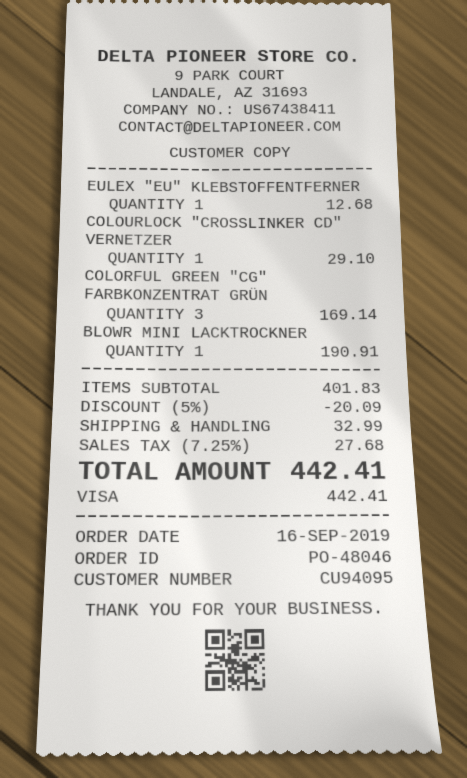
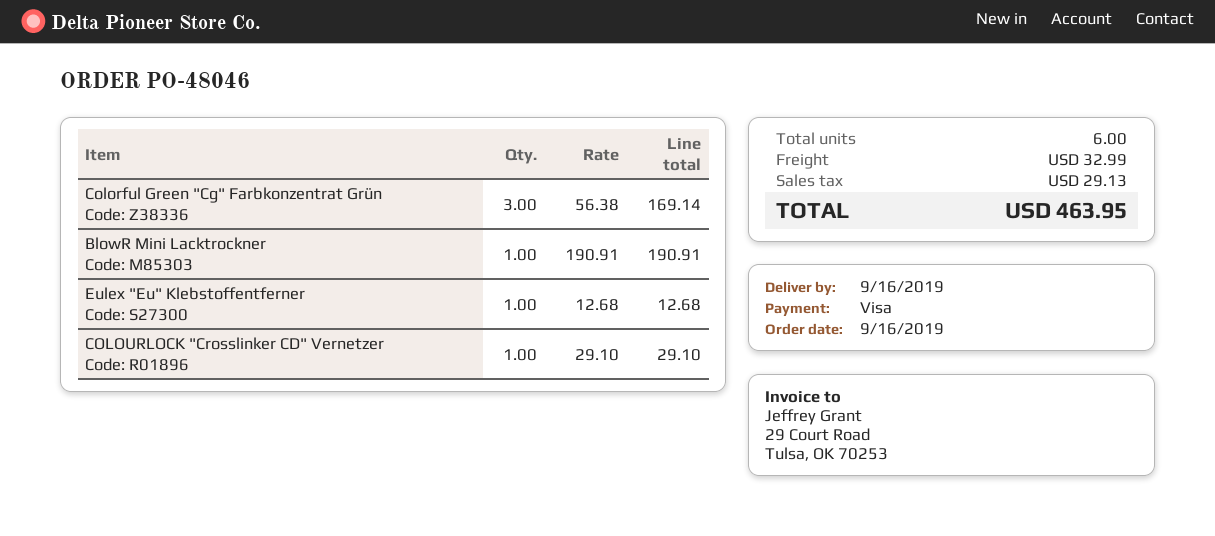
discount: 5% = 20.09 -> none
tax: 27.68 -> 29.13
total: 442.41 -> 463.95

